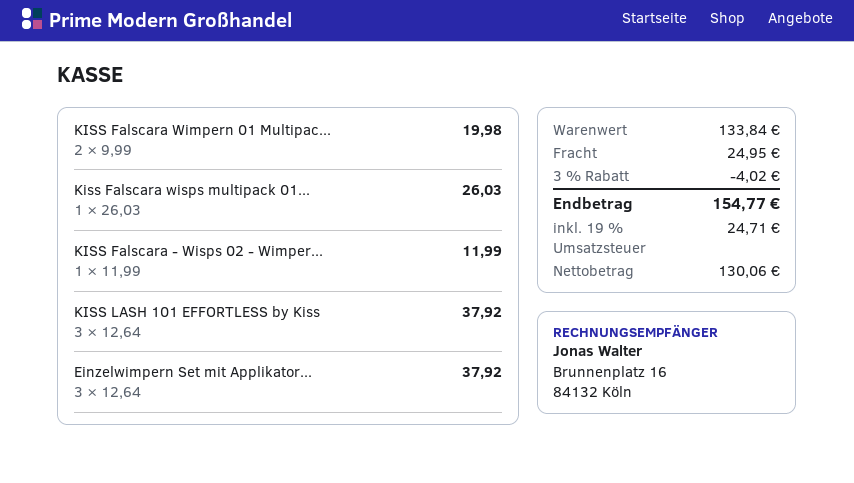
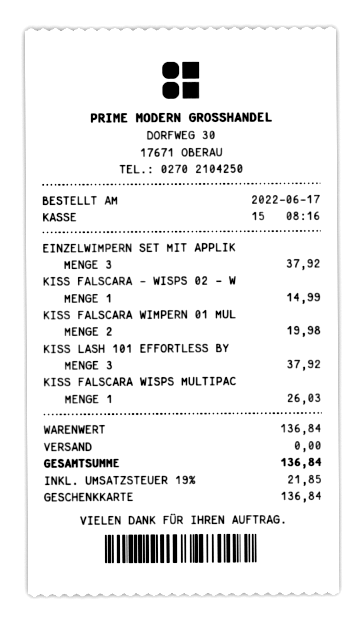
KISS Falscara - Wisps 02 - Wimper...: 1 for 11.99 -> 1 for 14.99
subtotal: 133.84 -> 136.84
discount: 3% = 4.02 -> none
shipping: 24.95 -> 0.00
tax: 19% = 24.71 -> 19% = 21.85
total: 154.77 -> 136.84

